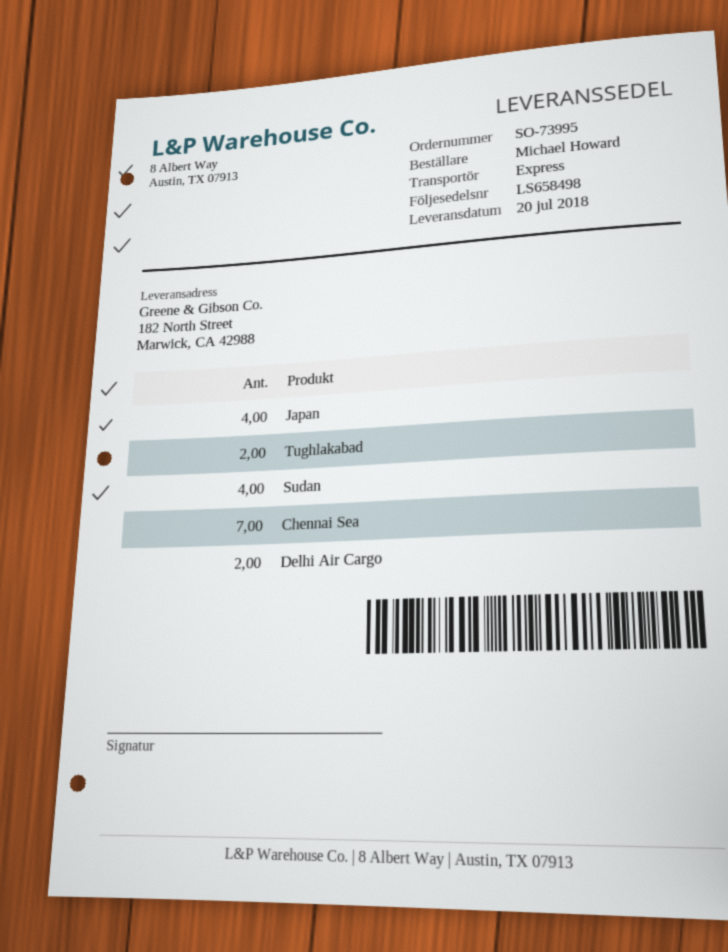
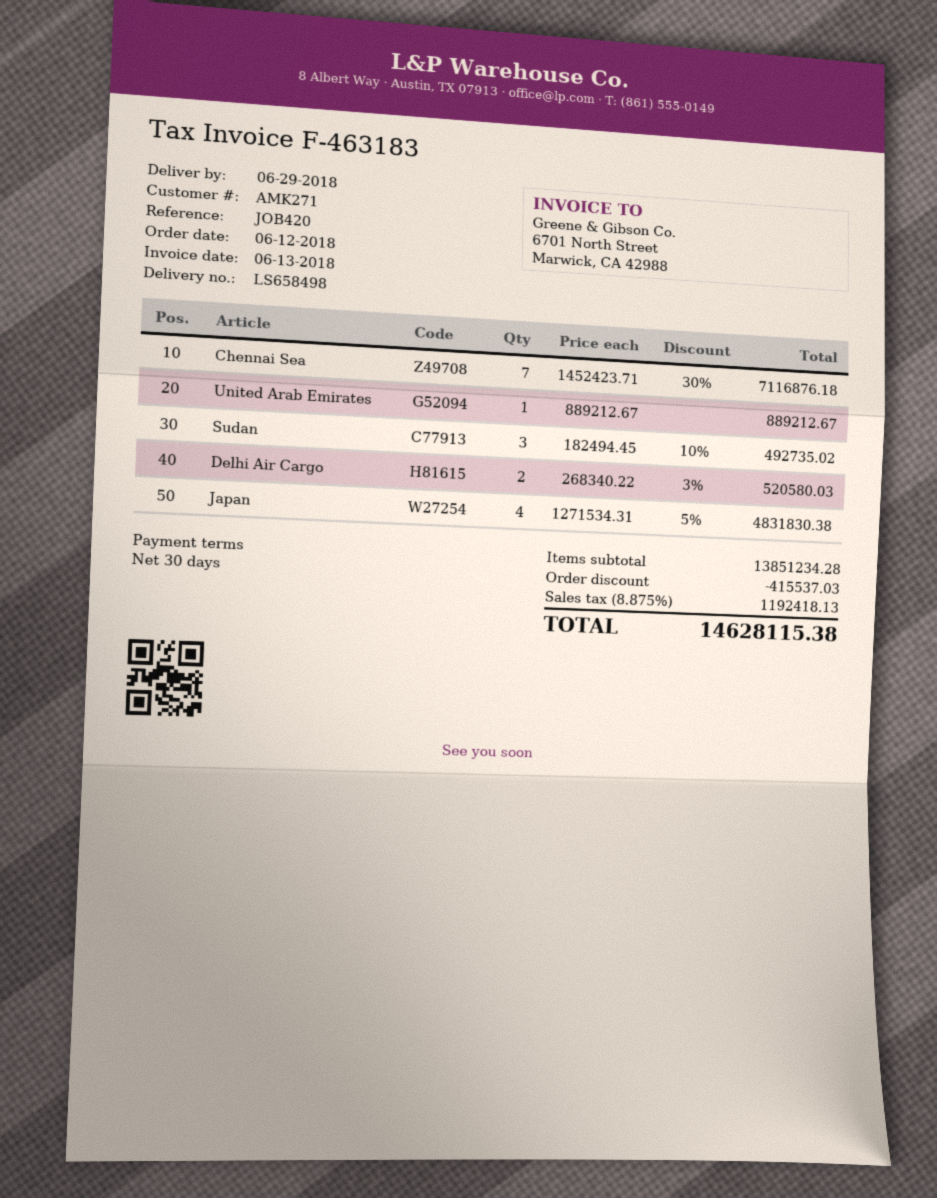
delivery date: 2018-07-20 -> 2018-06-29
Tughlakabad: 2 -> none
Sudan: 4 -> 3
United Arab Emirates: none -> 1

